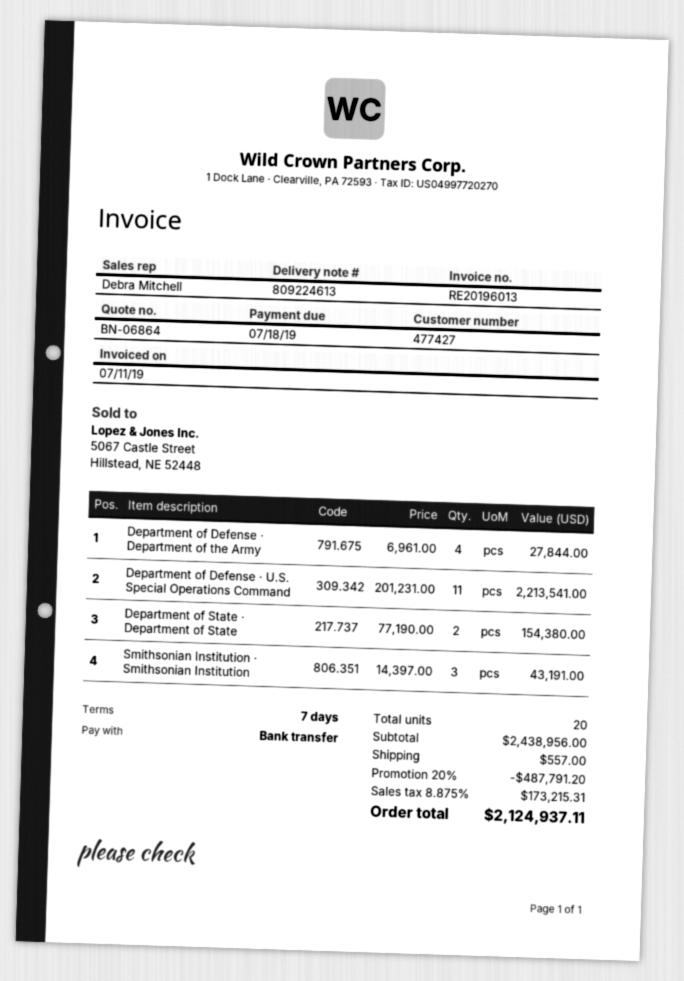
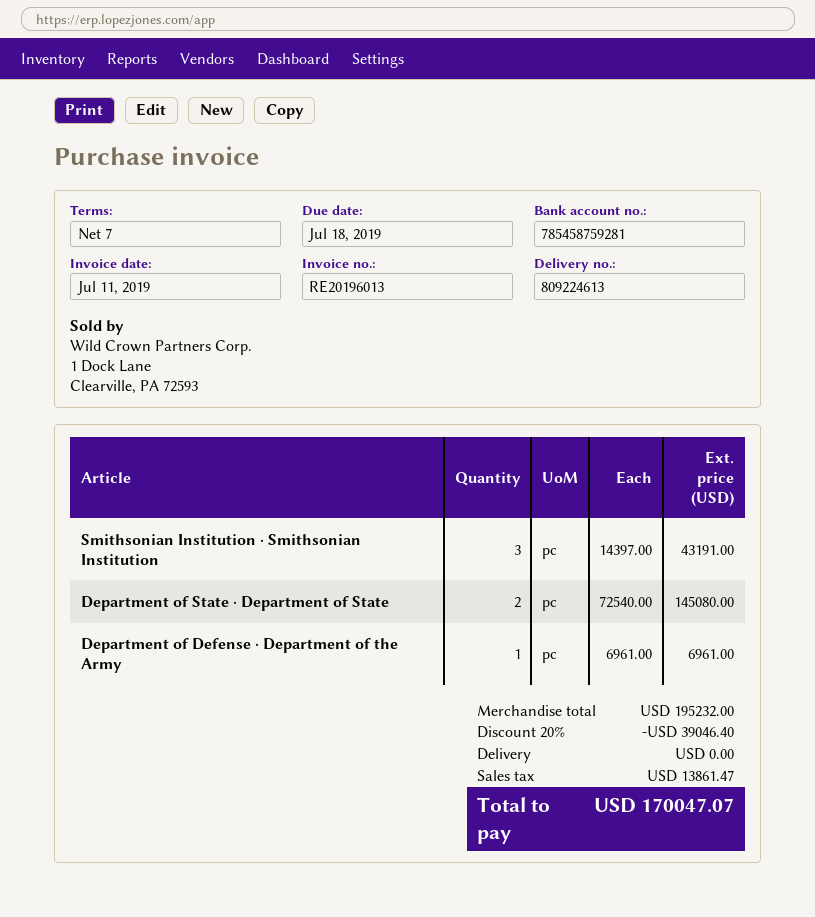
Department of Defense · Department of the Army: 4 x 6961.00 = 27844.00 -> 1 x 6961.00 = 6961.00
Department of Defense · U.S. Special Operations Command: 11 x 201231.00 = 2213541.00 -> none
Department of State · Department of State: 2 x 77190.00 = 154380.00 -> 2 x 72540.00 = 145080.00
subtotal: 2438956.00 -> 195232.00
discount: 20% = 487791.20 -> 20% = 39046.40
shipping: 557.00 -> 0.00
tax: 173215.31 -> 13861.47
total: 2124937.11 -> 170047.07

